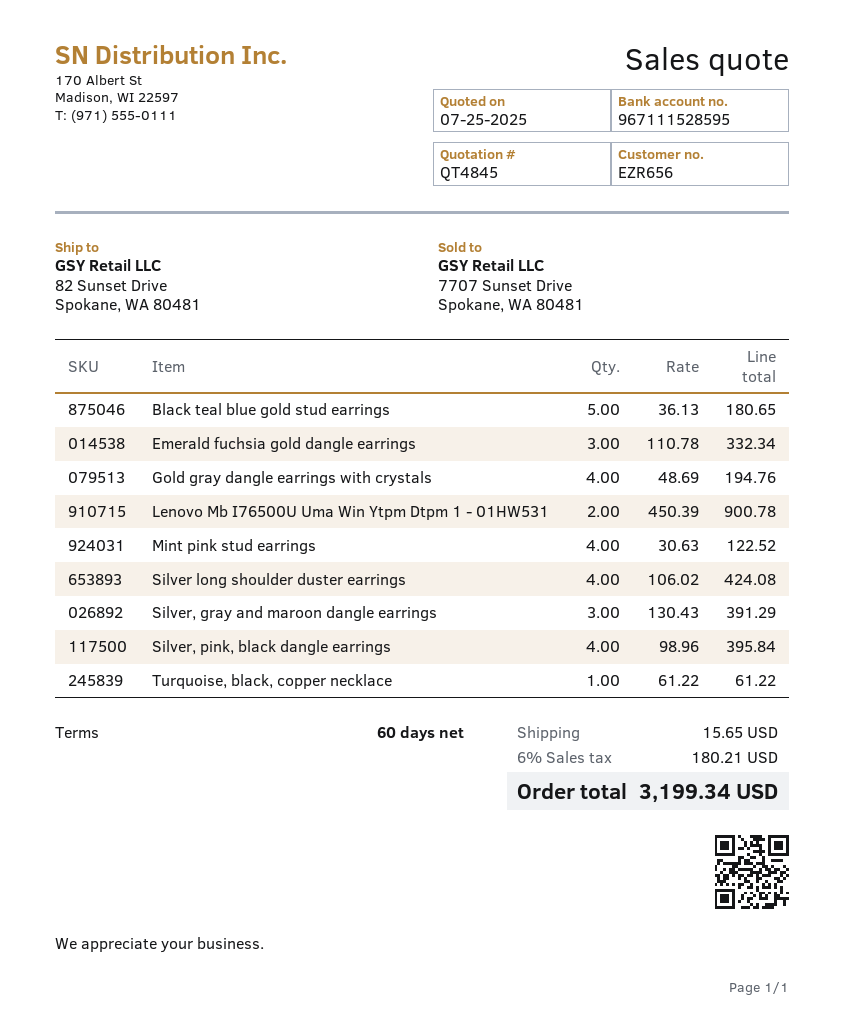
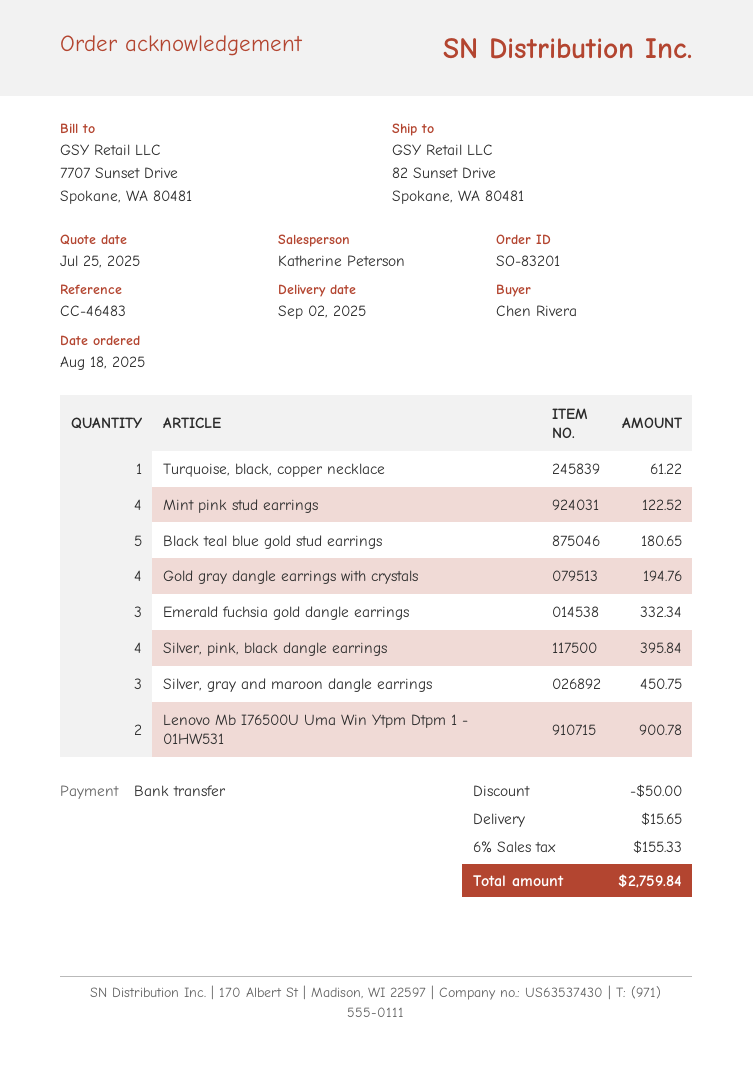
Silver long shoulder duster earrings: 4 for 424.08 -> none
Silver, gray and maroon dangle earrings: 3 for 391.29 -> 3 for 450.75
discount: none -> 50.00
tax: 6% = 180.21 -> 6% = 155.33
total: 3199.34 -> 2759.84

